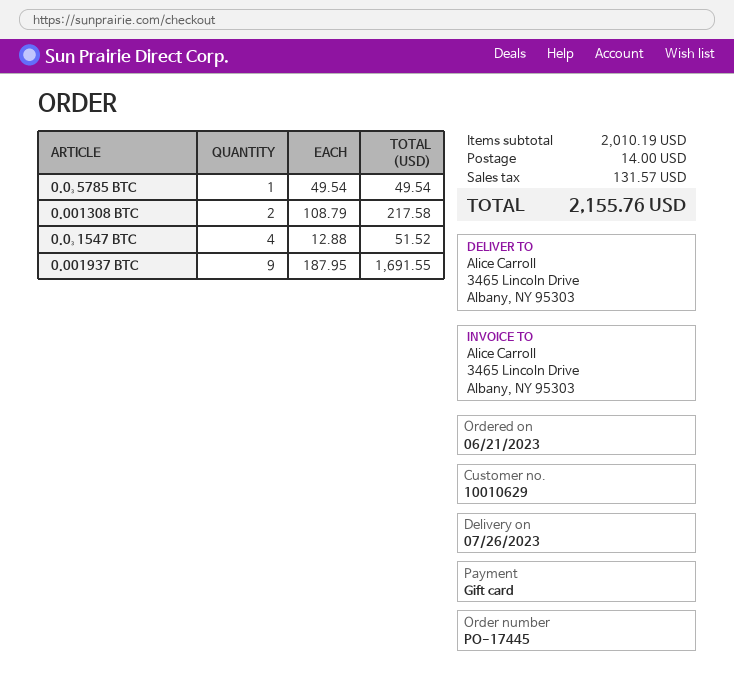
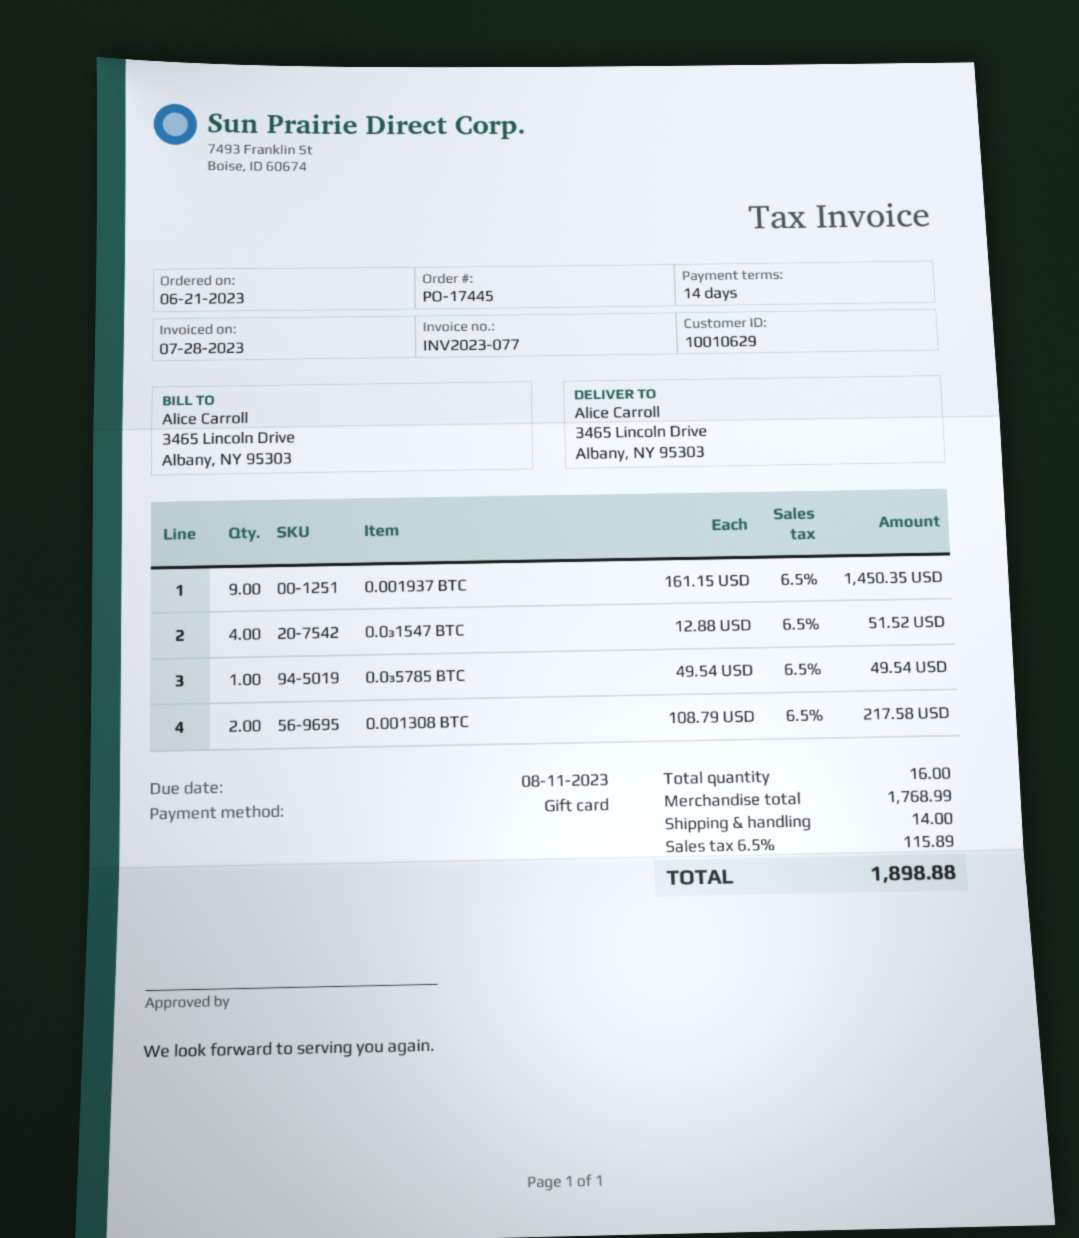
0.001937 BTC: 9 x 187.95 = 1691.55 -> 9 x 161.15 = 1450.35
subtotal: 2010.19 -> 1768.99
tax: 131.57 -> 115.89
total: 2155.76 -> 1898.88

